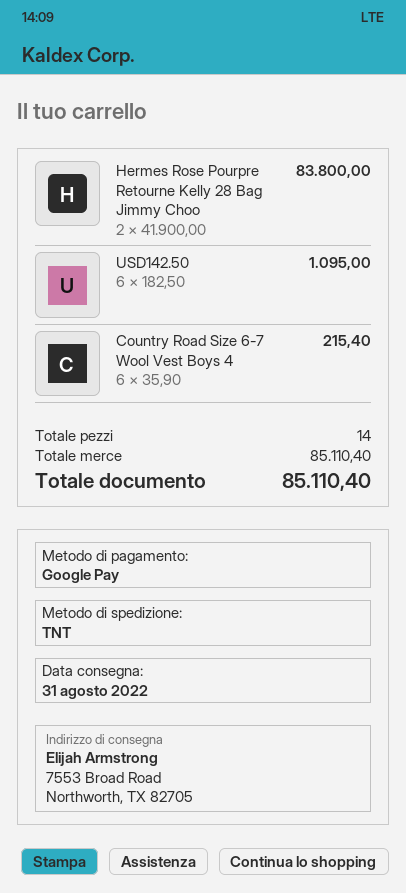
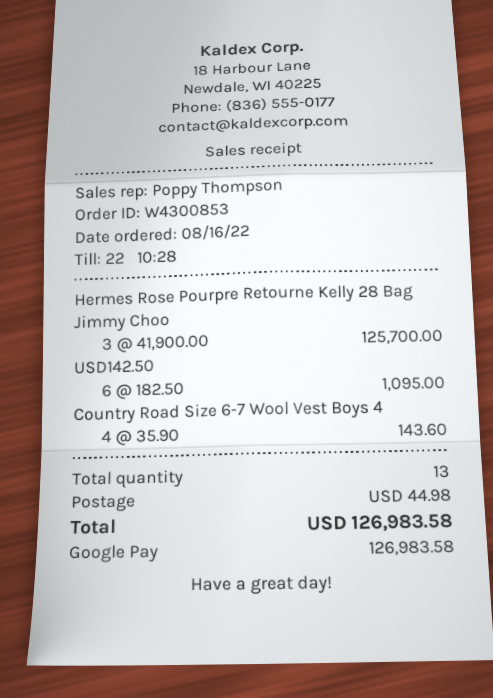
Hermes Rose Pourpre Retourne Kelly 28 Bag Jimmy Choo: 2 x 41900.00 = 83800.00 -> 3 x 41900.00 = 125700.00
Country Road Size 6-7 Wool Vest Boys 4: 6 x 35.90 = 215.40 -> 4 x 35.90 = 143.60
total quantity: 14 -> 13
shipping: none -> 44.98
total: 85110.40 -> 126983.58

